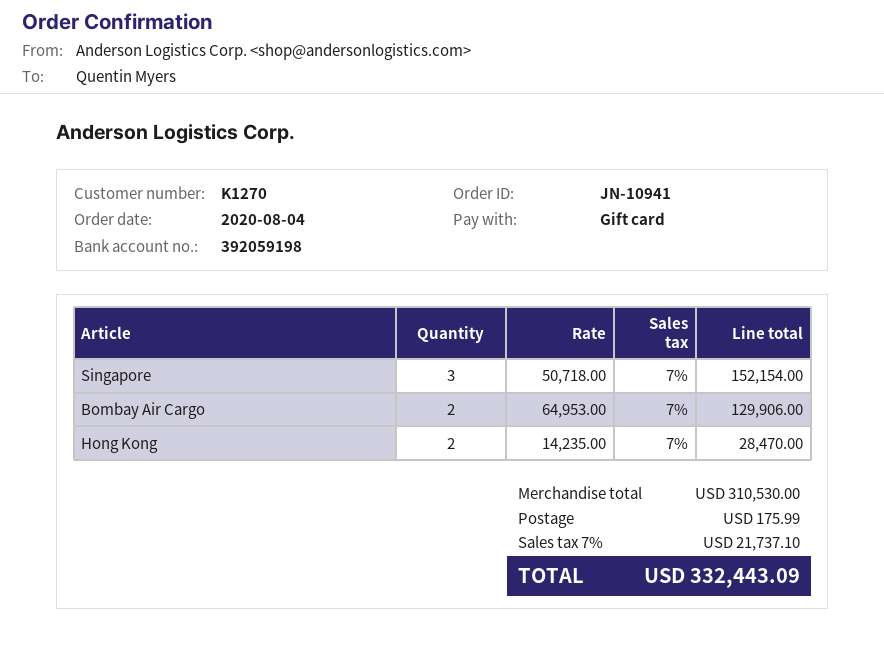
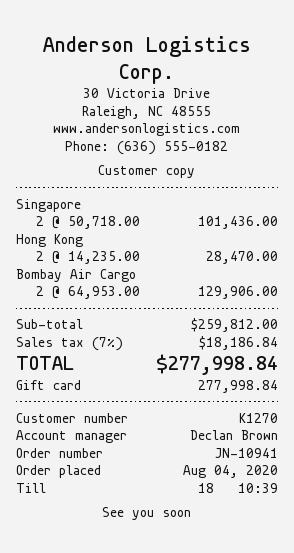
Singapore: 3 x 50718.00 = 152154.00 -> 2 x 50718.00 = 101436.00
subtotal: 310530.00 -> 259812.00
shipping: 175.99 -> none
tax: 7% = 21737.10 -> 7% = 18186.84
total: 332443.09 -> 277998.84

